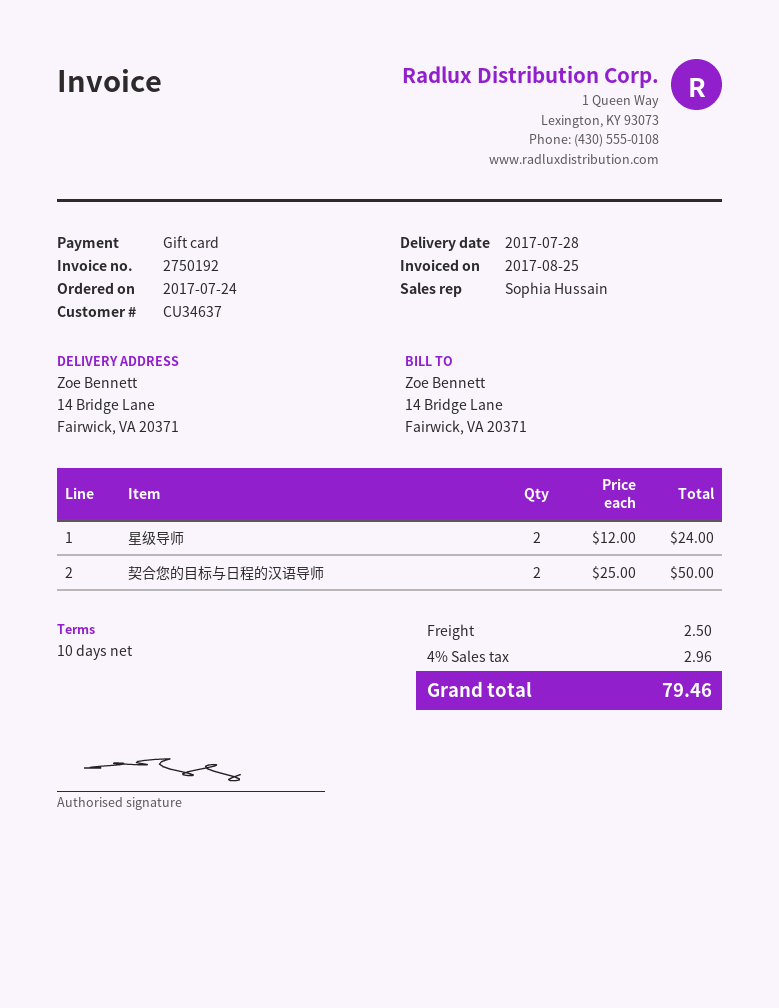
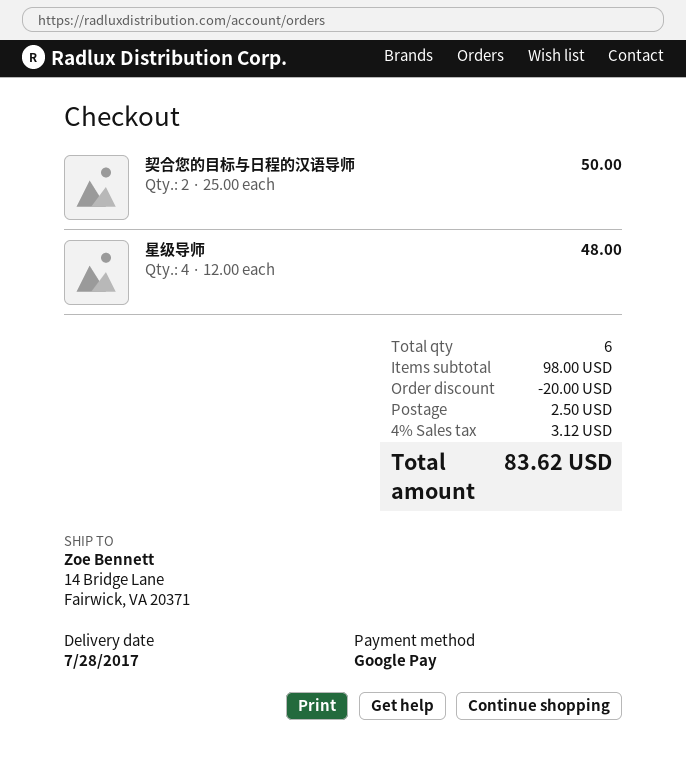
payment method: gift card -> Google Pay
星级导师: 2 x 12.00 = 24.00 -> 4 x 12.00 = 48.00
discount: none -> 20.00
tax: 4% = 2.96 -> 4% = 3.12
total: 79.46 -> 83.62

